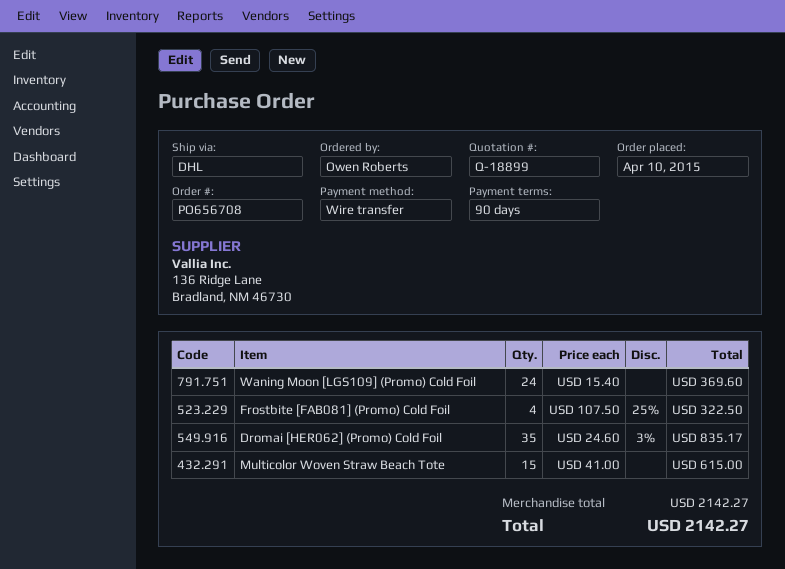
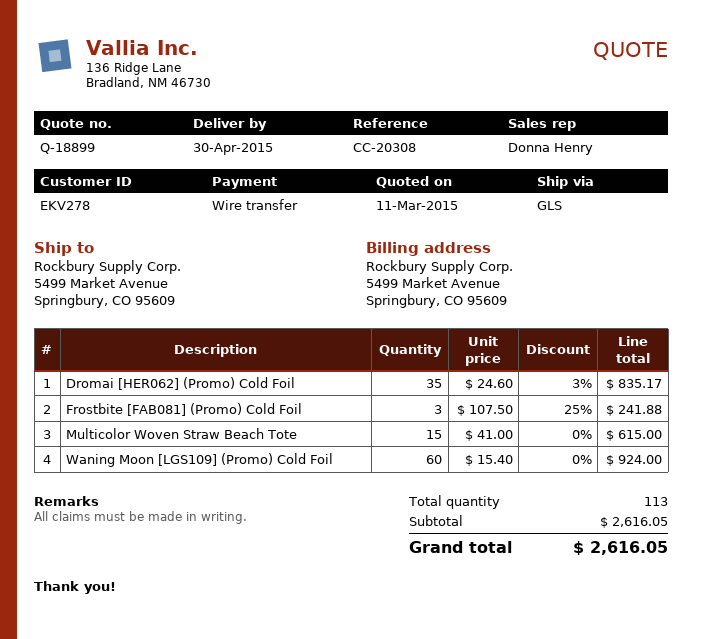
shipping method: DHL -> GLS
Waning Moon [LGS109] (Promo) Cold Foil: 24 x 15.40 = 369.60 -> 60 x 15.40 = 924.00
Frostbite [FAB081] (Promo) Cold Foil: 4 x 107.50 - 25% = 322.50 -> 3 x 107.50 - 25% = 241.88
subtotal: 2142.27 -> 2616.05
total: 2142.27 -> 2616.05

